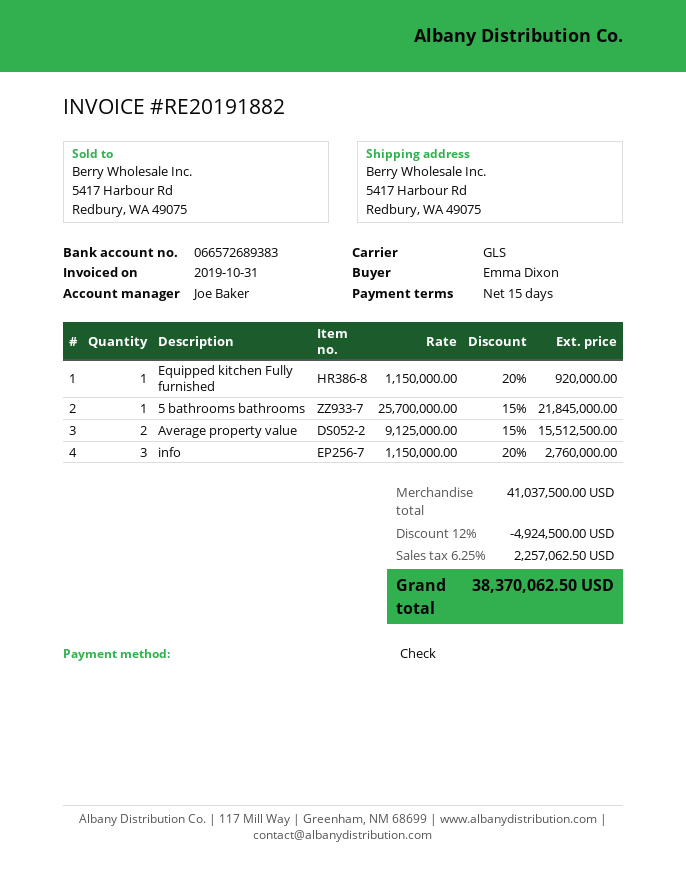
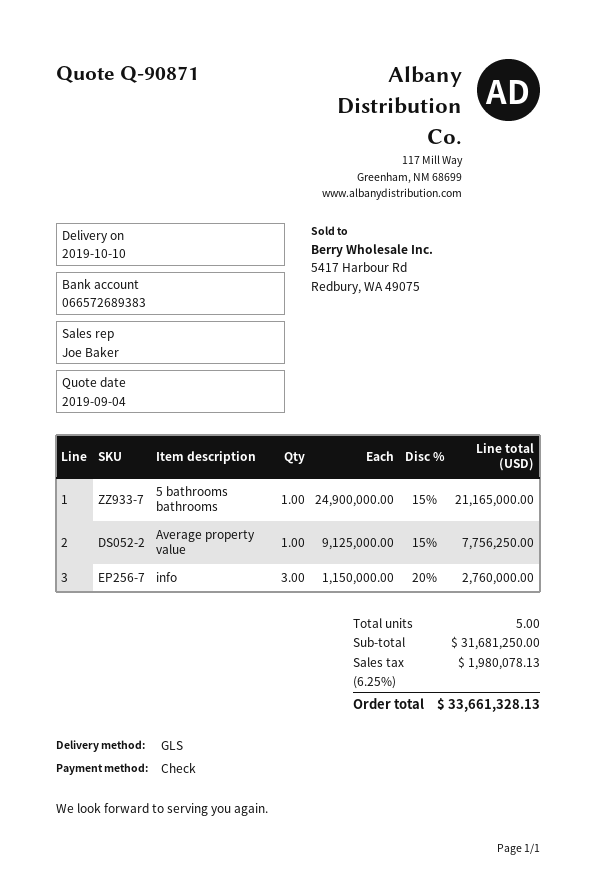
Equipped kitchen Fully furnished: 1 x 1150000.00 - 20% = 920000.00 -> none
5 bathrooms bathrooms: 1 x 25700000.00 - 15% = 21845000.00 -> 1 x 24900000.00 - 15% = 21165000.00
Average property value: 2 x 9125000.00 - 15% = 15512500.00 -> 1 x 9125000.00 - 15% = 7756250.00
subtotal: 41037500.00 -> 31681250.00
discount: 12% = 4924500.00 -> none
tax: 6.25% = 2257062.50 -> 6.25% = 1980078.13
total: 38370062.50 -> 33661328.13

